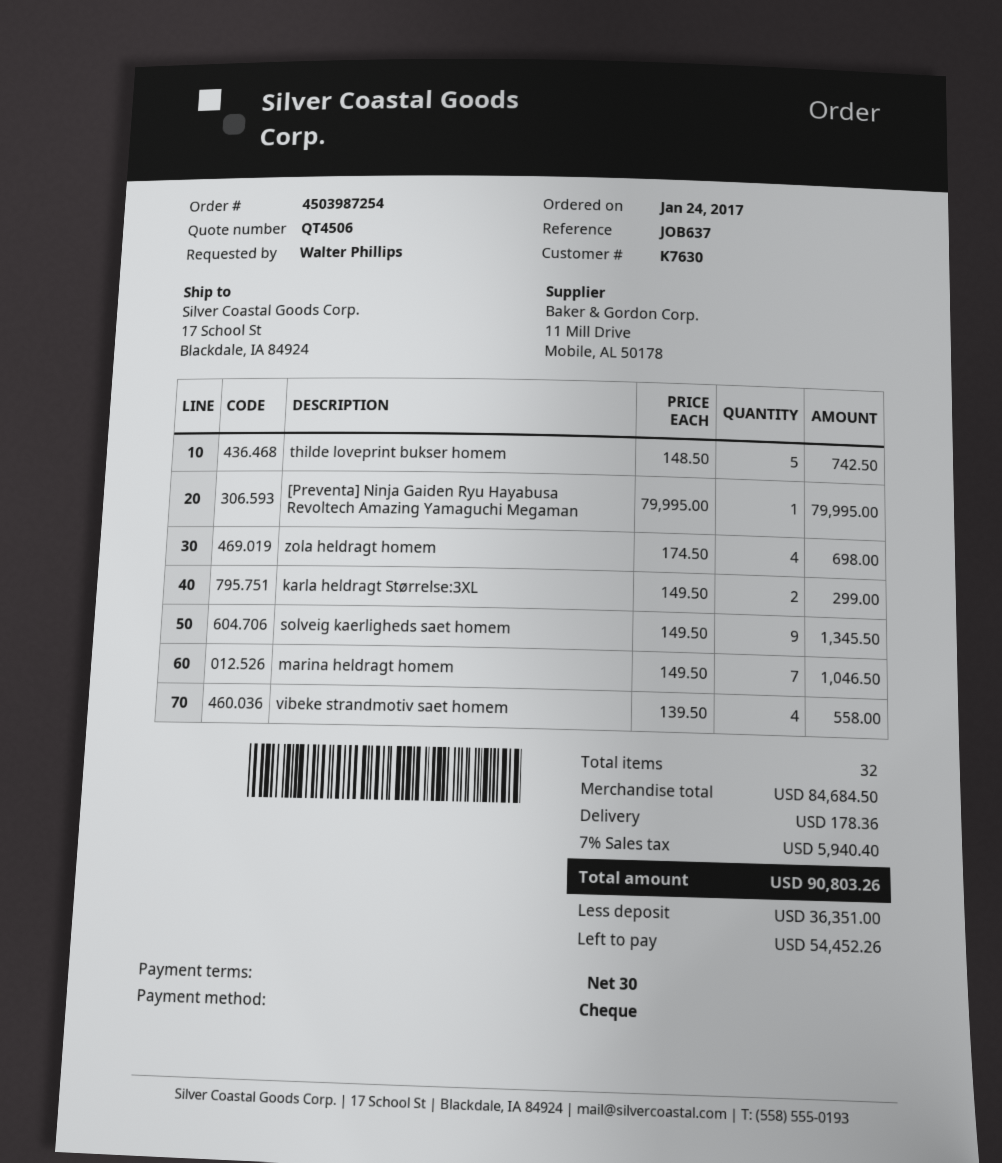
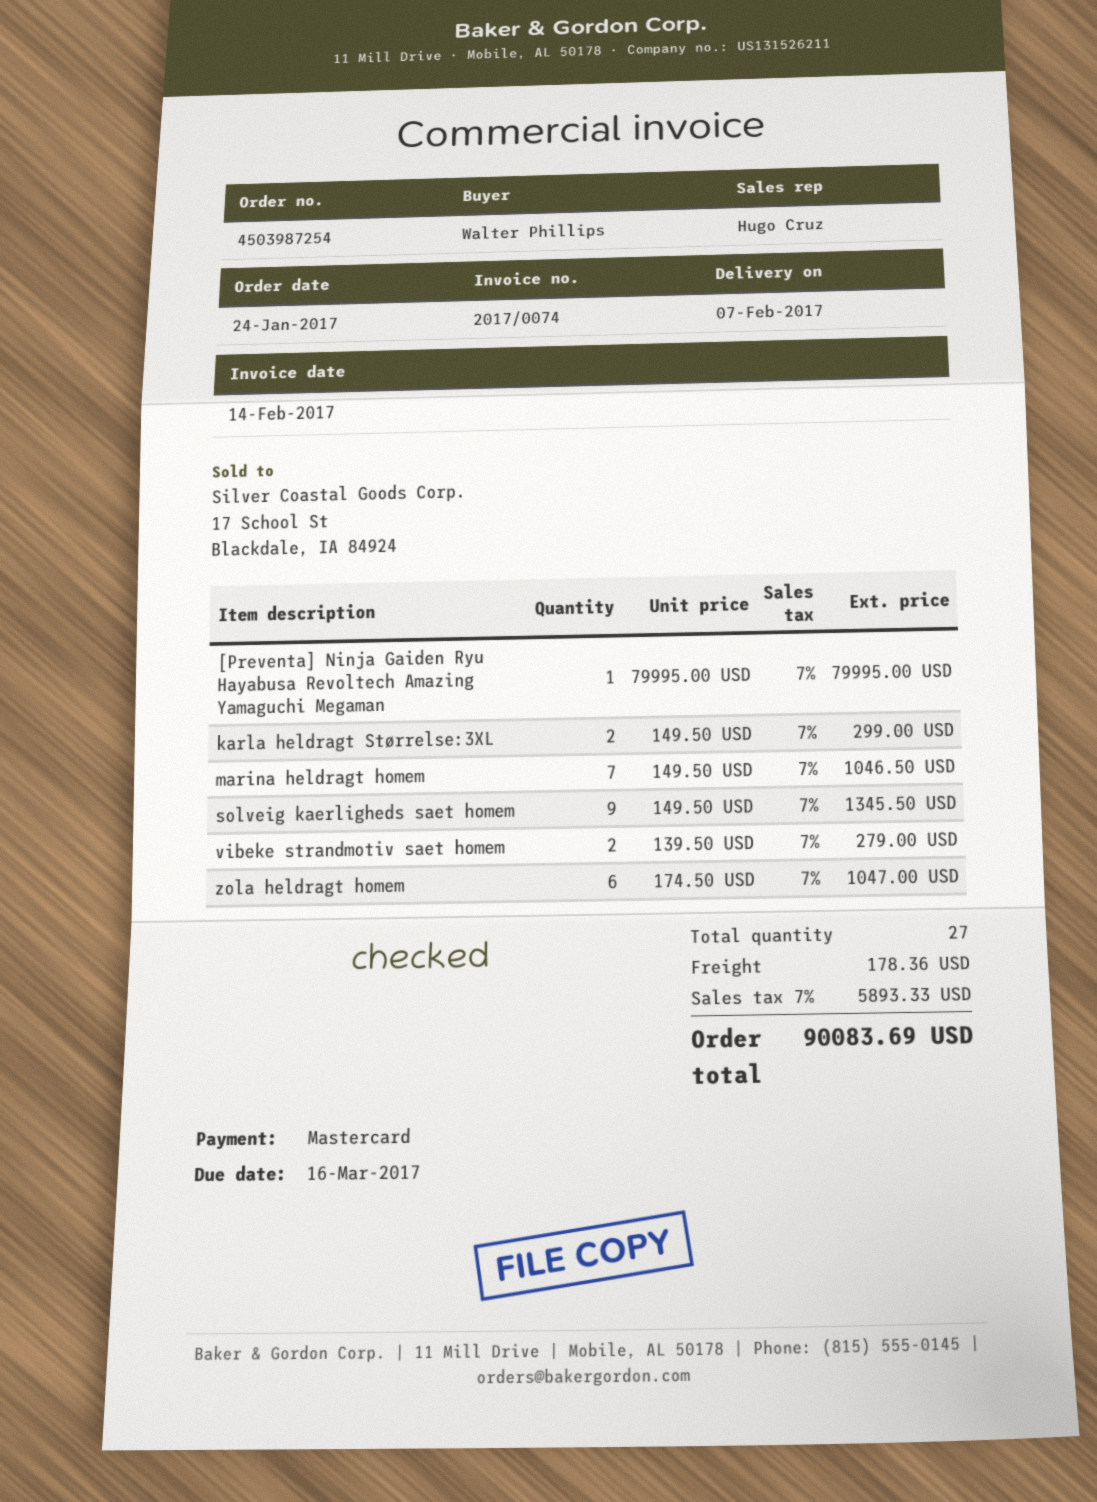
payment method: cheque -> Mastercard
thilde loveprint bukser homem: 5 x 148.50 = 742.50 -> none
zola heldragt homem: 4 x 174.50 = 698.00 -> 6 x 174.50 = 1047.00
vibeke strandmotiv saet homem: 4 x 139.50 = 558.00 -> 2 x 139.50 = 279.00
total quantity: 32 -> 27
tax: 7% = 5940.40 -> 7% = 5893.33
total: 90803.26 -> 90083.69

